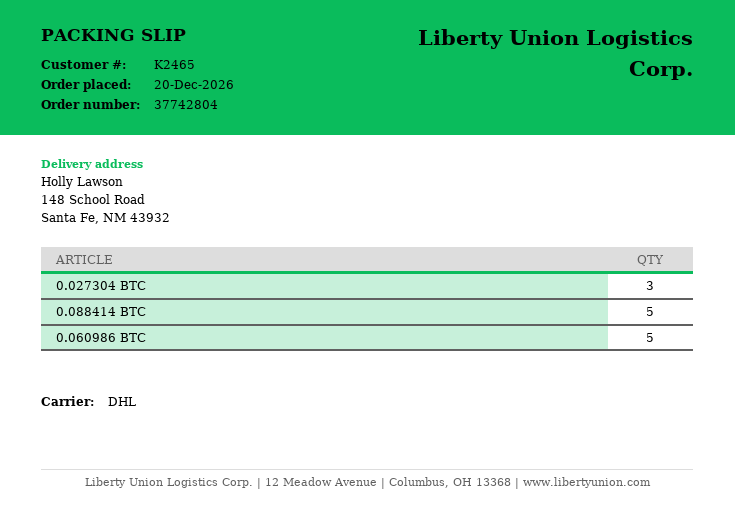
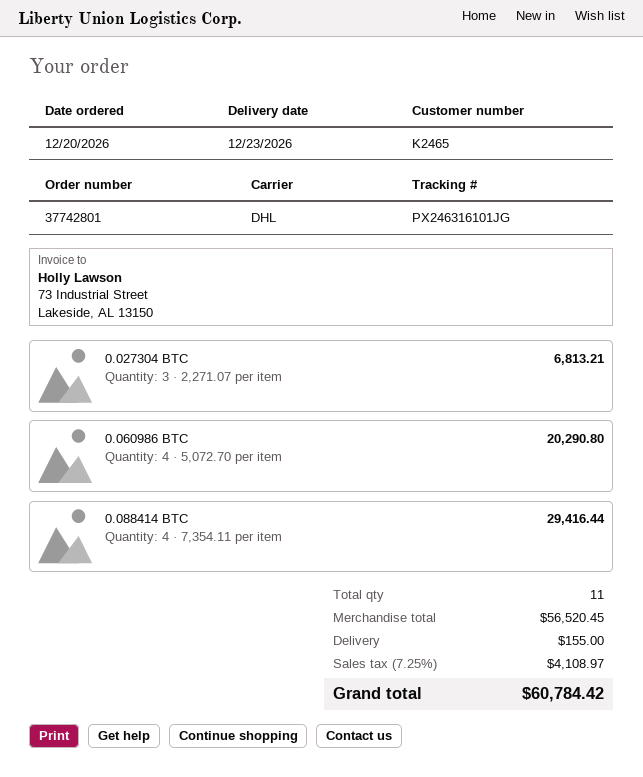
order number: 37742804 -> 37742801
0.088414 BTC: 5 -> 4
0.060986 BTC: 5 -> 4

